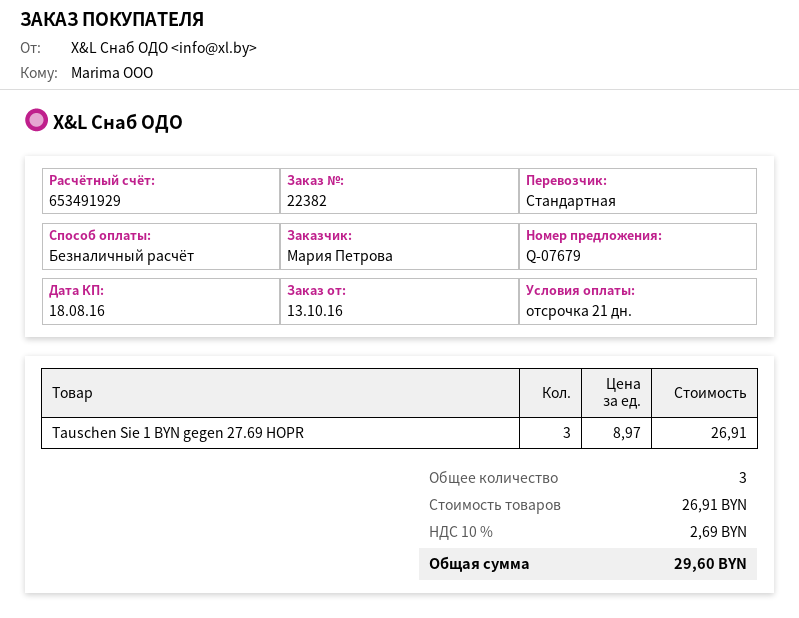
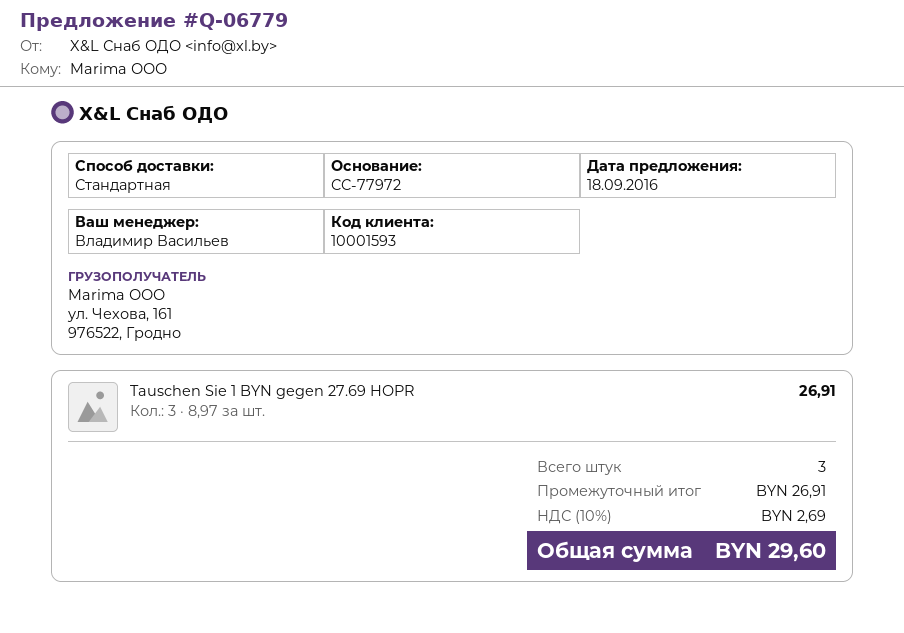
quote number: Q-07679 -> Q-06779
quote date: 2016-08-18 -> 2016-09-18

